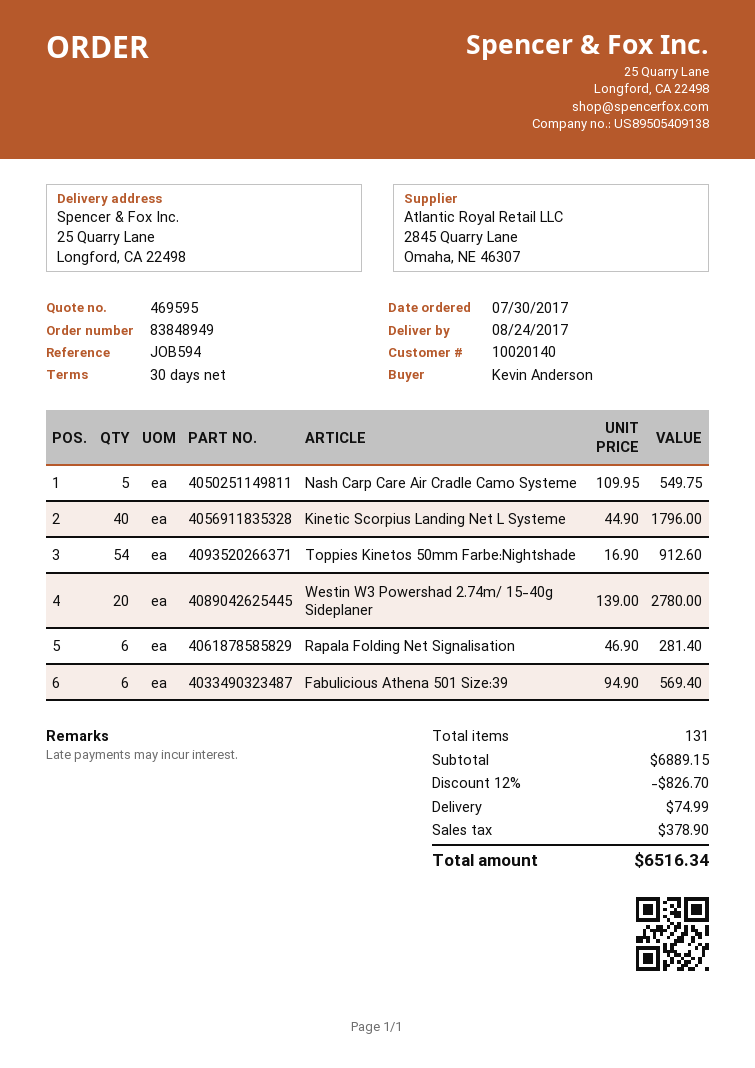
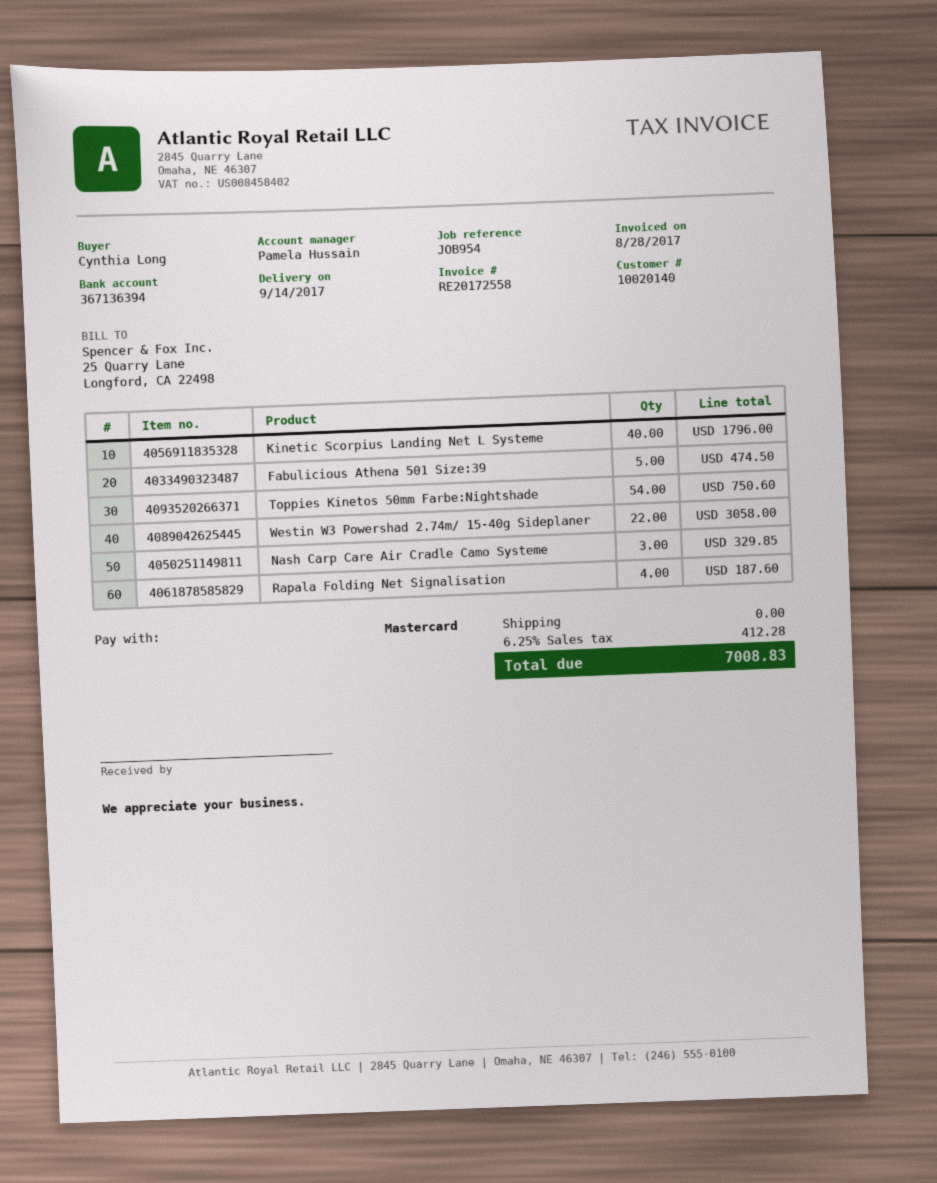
delivery date: 2017-08-24 -> 2017-09-14
reference: JOB594 -> JOB954
ordered by: Kevin Anderson -> Cynthia Long
Nash Carp Care Air Cradle Camo Systeme: 5 for 549.75 -> 3 for 329.85
Toppies Kinetos 50mm Farbe:Nightshade: 54 for 912.60 -> 54 for 750.60
Westin W3 Powershad 2.74m/ 15-40g Sideplaner: 20 for 2780.00 -> 22 for 3058.00
Rapala Folding Net Signalisation: 6 for 281.40 -> 4 for 187.60
Fabulicious Athena 501 Size:39: 6 for 569.40 -> 5 for 474.50
discount: 12% = 826.70 -> none
shipping: 74.99 -> 0.00
tax: 378.90 -> 412.28
total: 6516.34 -> 7008.83

